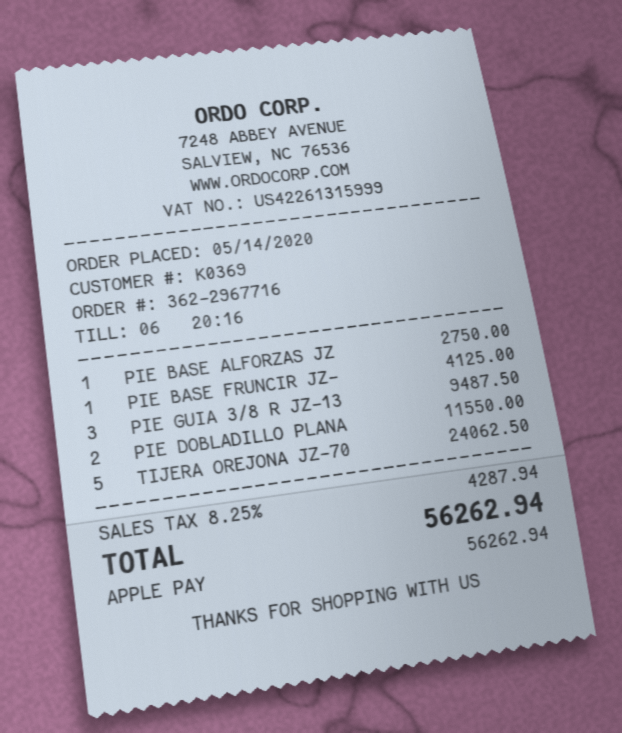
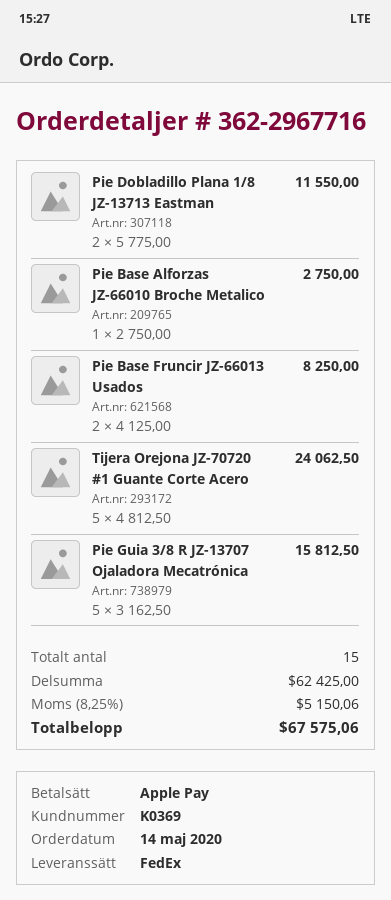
PIE BASE FRUNCIR JZ-: 1 for 4125.00 -> 2 for 8250.00
PIE GUIA 3/8 R JZ-13: 3 for 9487.50 -> 5 for 15812.50
tax: 8.25% = 4287.94 -> 8.25% = 5150.06
total: 56262.94 -> 67575.06

